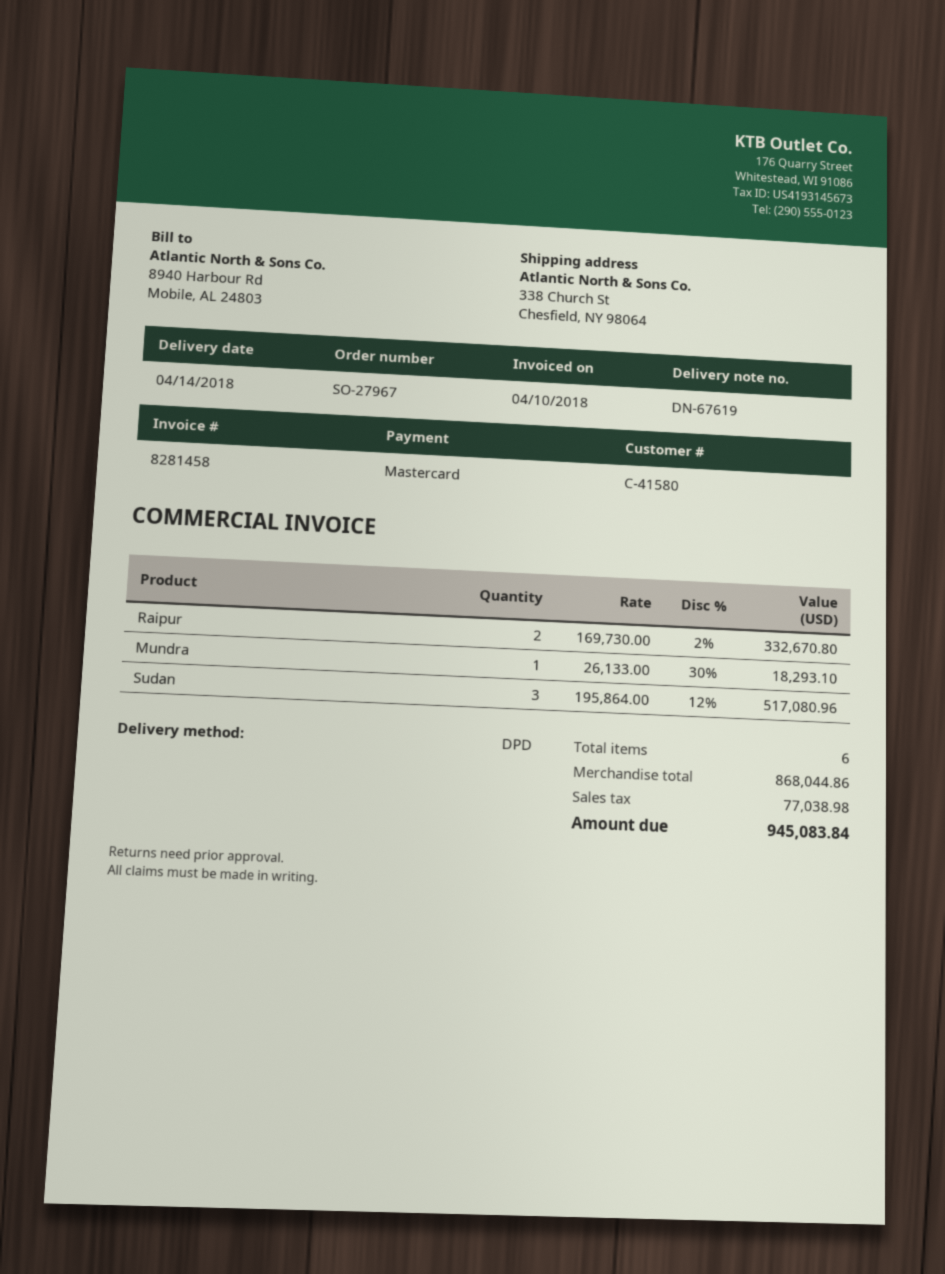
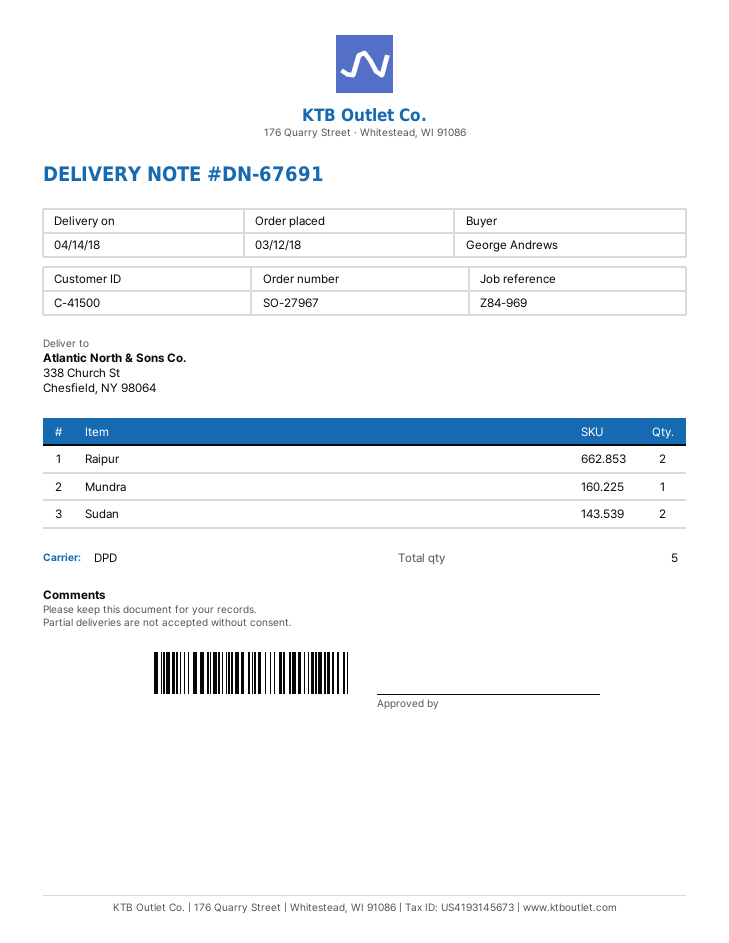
delivery note number: DN-67619 -> DN-67691
customer number: C-41580 -> C-41500
Sudan: 3 -> 2
total quantity: 6 -> 5

